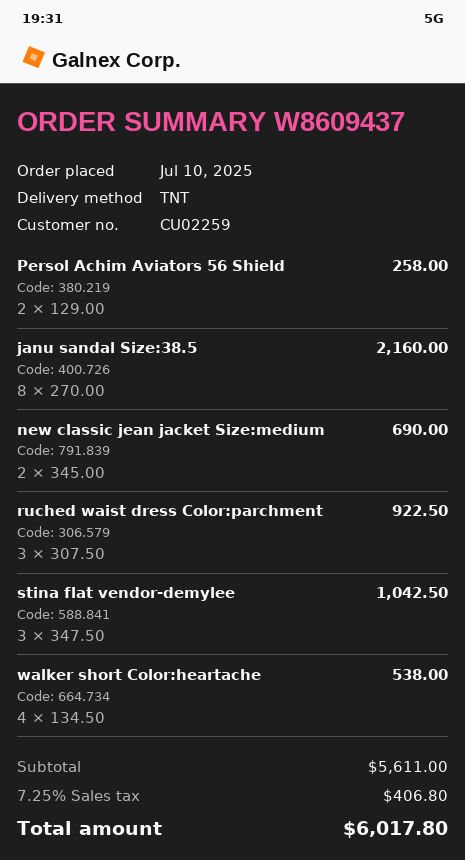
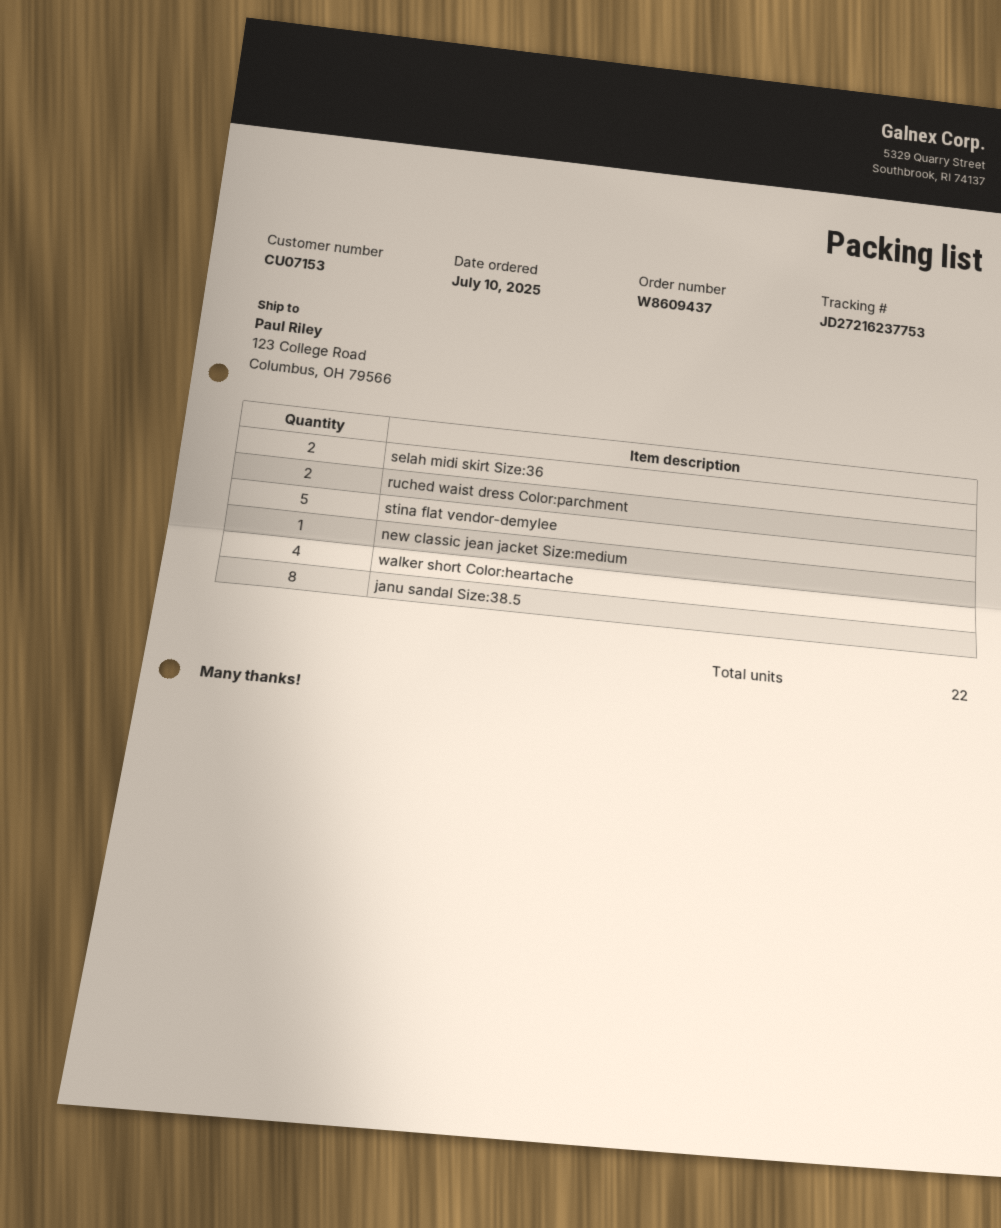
customer number: CU02259 -> CU07153
Persol Achim Aviators 56 Shield: 2 -> none
new classic jean jacket Size:medium: 2 -> 1
ruched waist dress Color:parchment: 3 -> 2
stina flat vendor-demylee: 3 -> 5
selah midi skirt Size:36: none -> 2

